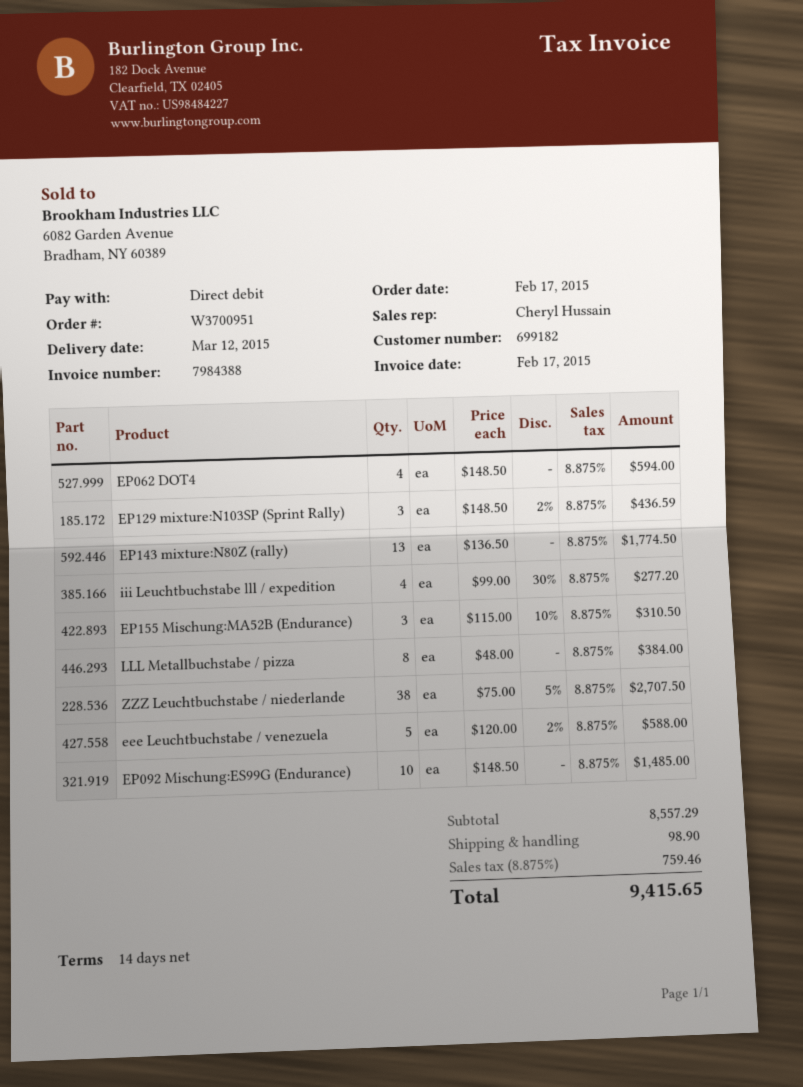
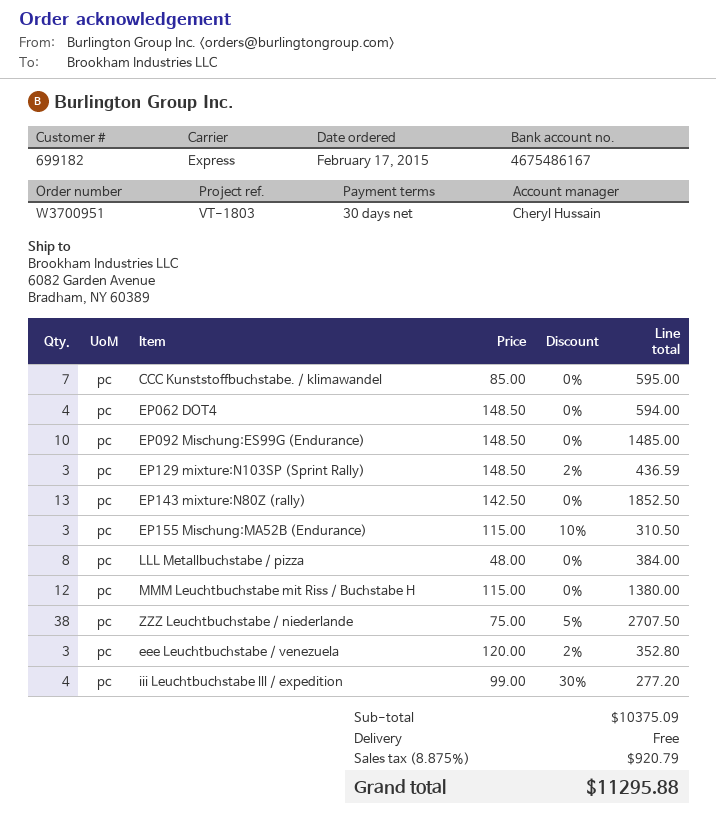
payment terms: 14 days -> 30 days
EP143 mixture:N80Z (rally): 13 x 136.50 = 1774.50 -> 13 x 142.50 = 1852.50
eee Leuchtbuchstabe / venezuela: 5 x 120.00 - 2% = 588.00 -> 3 x 120.00 - 2% = 352.80
CCC Kunststoffbuchstabe. / klimawandel: none -> 7 x 85.00 = 595.00
MMM Leuchtbuchstabe mit Riss / Buchstabe H: none -> 12 x 115.00 = 1380.00
subtotal: 8557.29 -> 10375.09
shipping: 98.90 -> 0.00
tax: 8.875% = 759.46 -> 8.875% = 920.79
total: 9415.65 -> 11295.88

